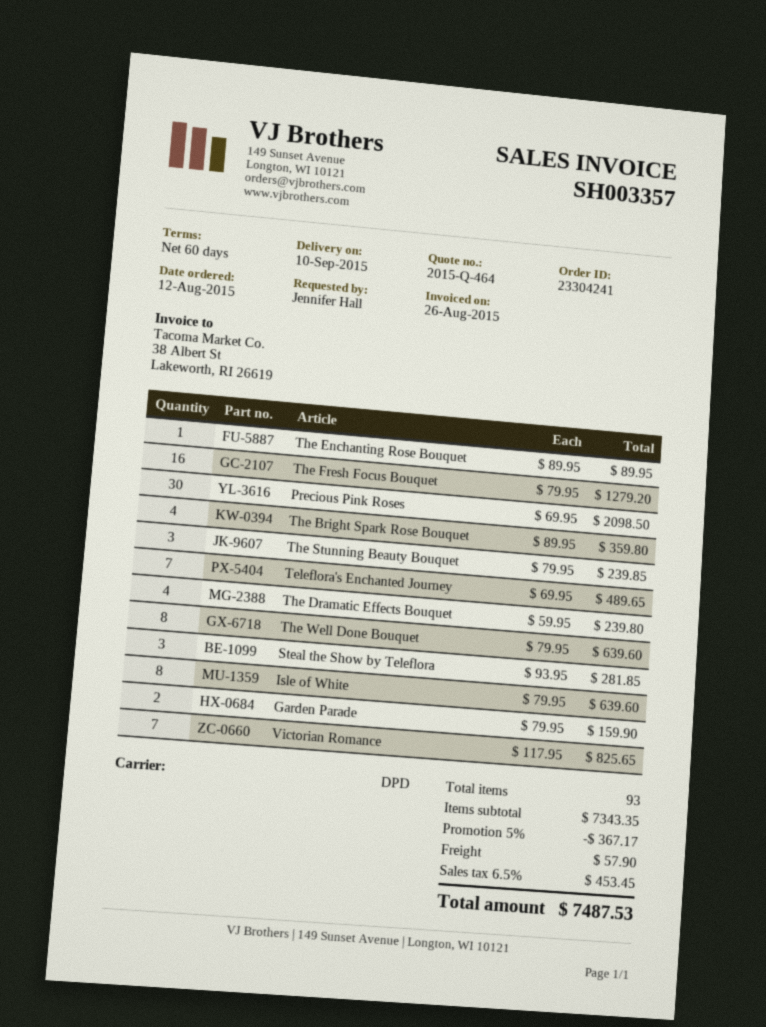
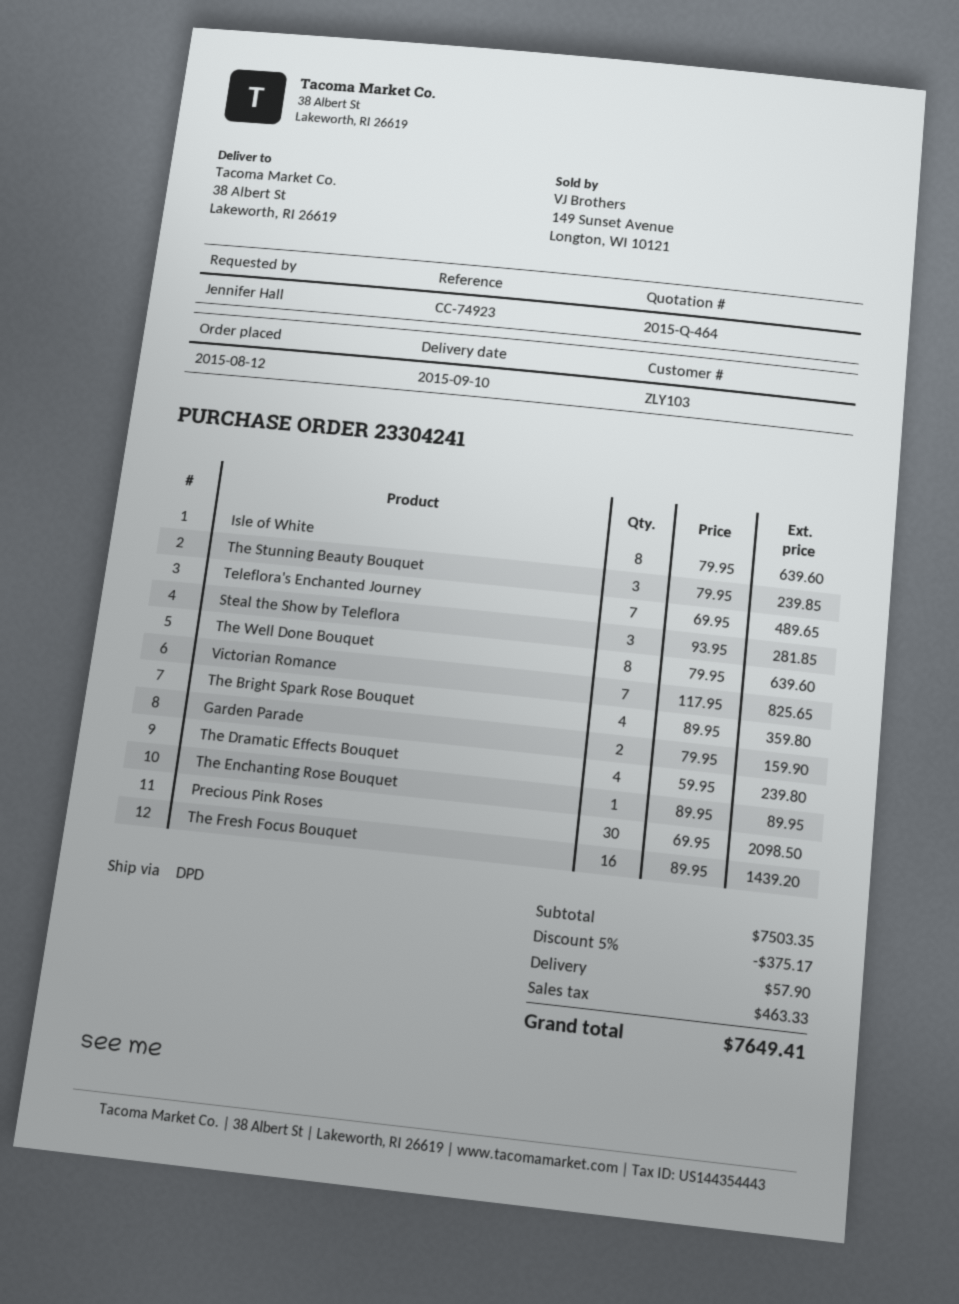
The Fresh Focus Bouquet: 16 x 79.95 = 1279.20 -> 16 x 89.95 = 1439.20
subtotal: 7343.35 -> 7503.35
discount: 5% = 367.17 -> 5% = 375.17
tax: 453.45 -> 463.33
total: 7487.53 -> 7649.41

